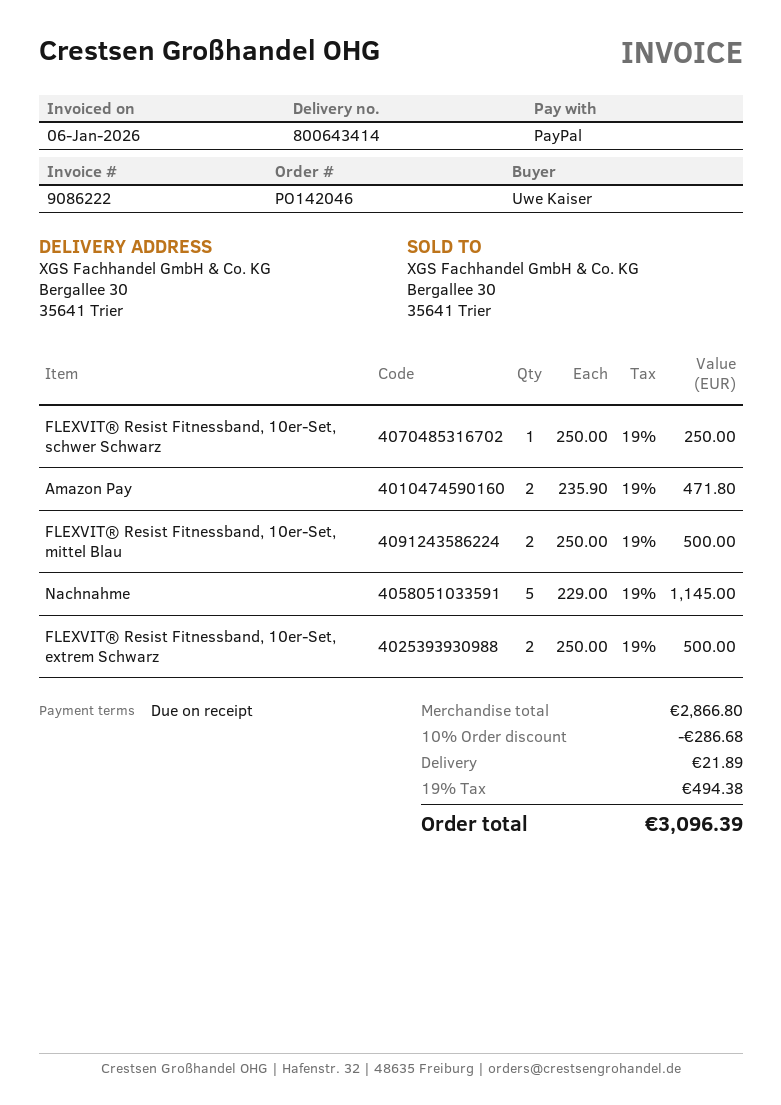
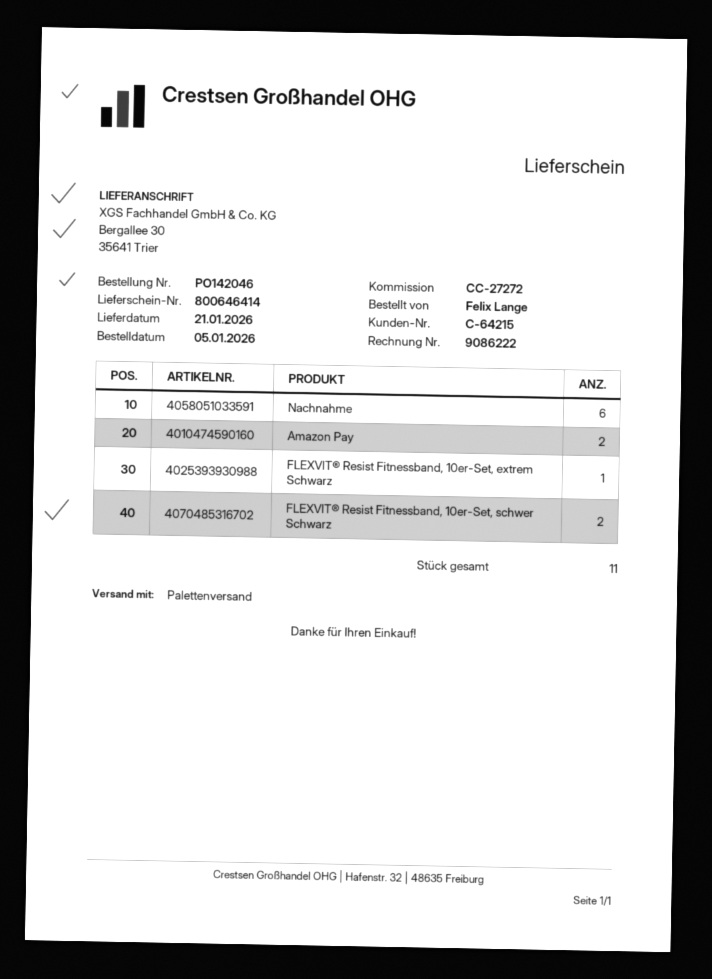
delivery note number: 800643414 -> 800646414
ordered by: Uwe Kaiser -> Felix Lange
FLEXVIT® Resist Fitnessband, 10er-Set, schwer Schwarz: 1 -> 2
FLEXVIT® Resist Fitnessband, 10er-Set, mittel Blau: 2 -> none
Nachnahme: 5 -> 6
FLEXVIT® Resist Fitnessband, 10er-Set, extrem Schwarz: 2 -> 1

